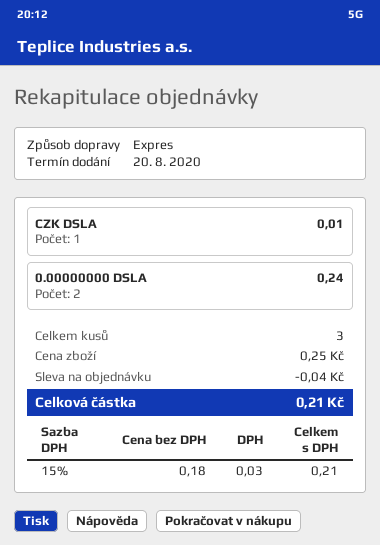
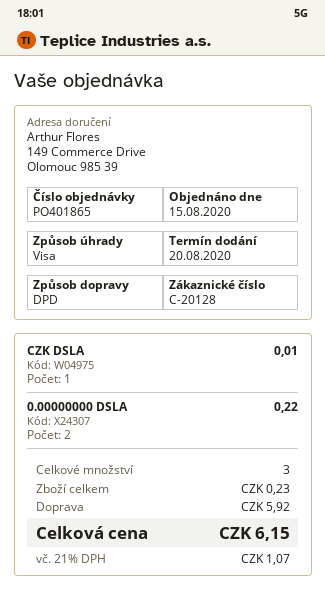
shipping method: express -> DPD
0.00000000 DSLA: 2 for 0.24 -> 2 for 0.22
subtotal: 0.25 -> 0.23
discount: 0.04 -> none
shipping: none -> 5.92
tax: 15% = 0.03 -> 21% = 1.07
total: 0.21 -> 6.15

